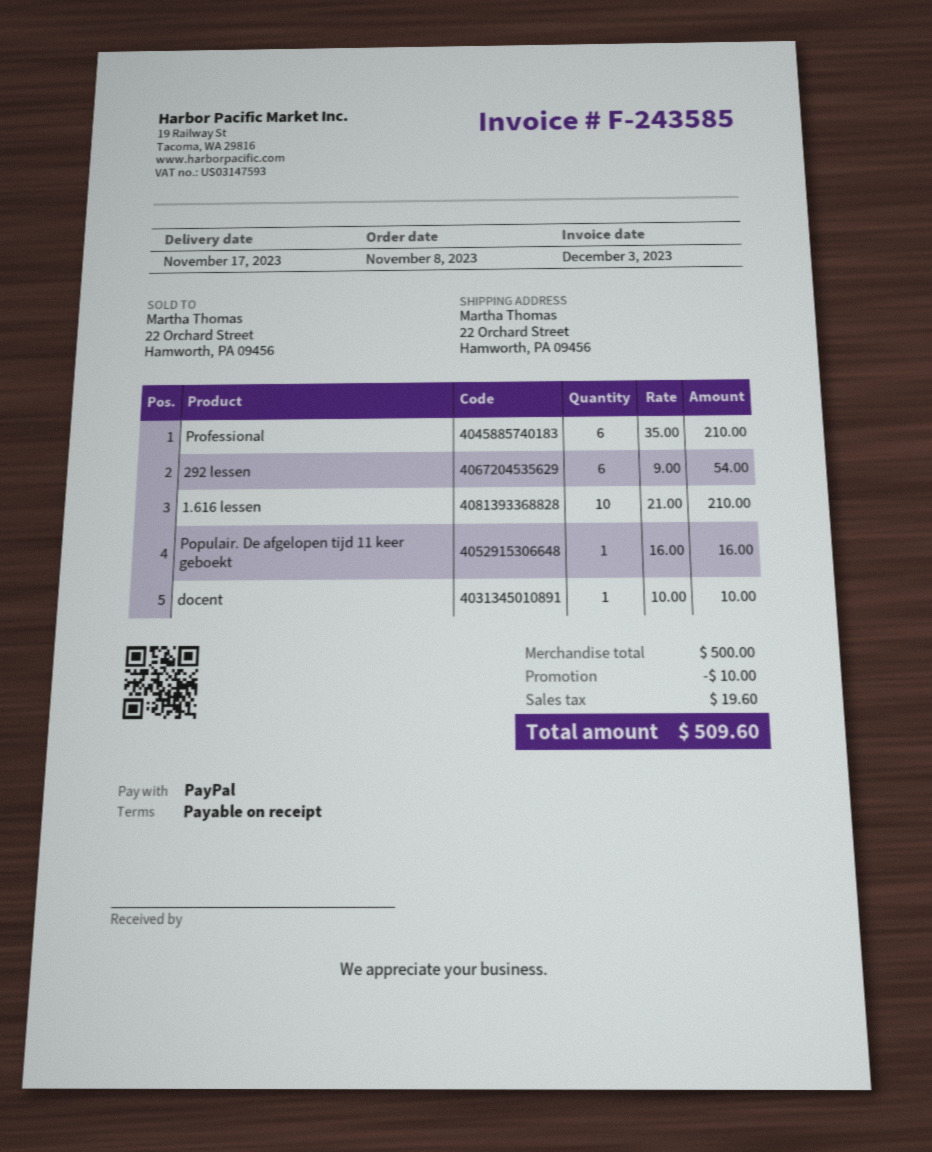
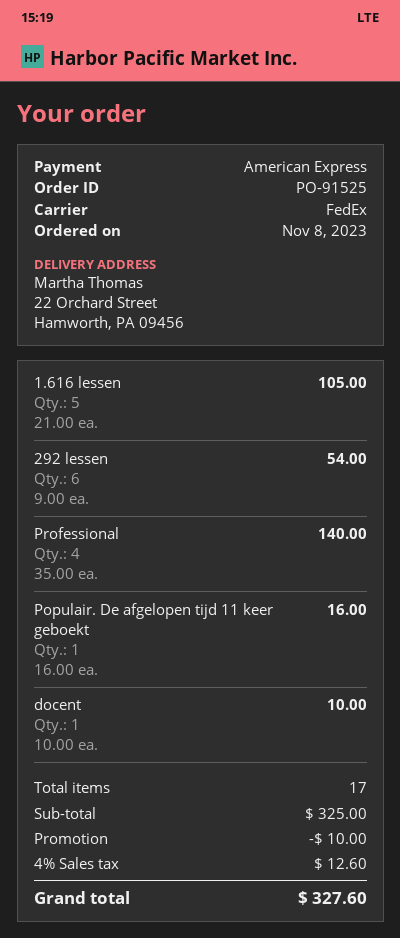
payment method: PayPal -> American Express
Professional: 6 x 35.00 = 210.00 -> 4 x 35.00 = 140.00
1.616 lessen: 10 x 21.00 = 210.00 -> 5 x 21.00 = 105.00
subtotal: 500.00 -> 325.00
tax: 19.60 -> 12.60
total: 509.60 -> 327.60

